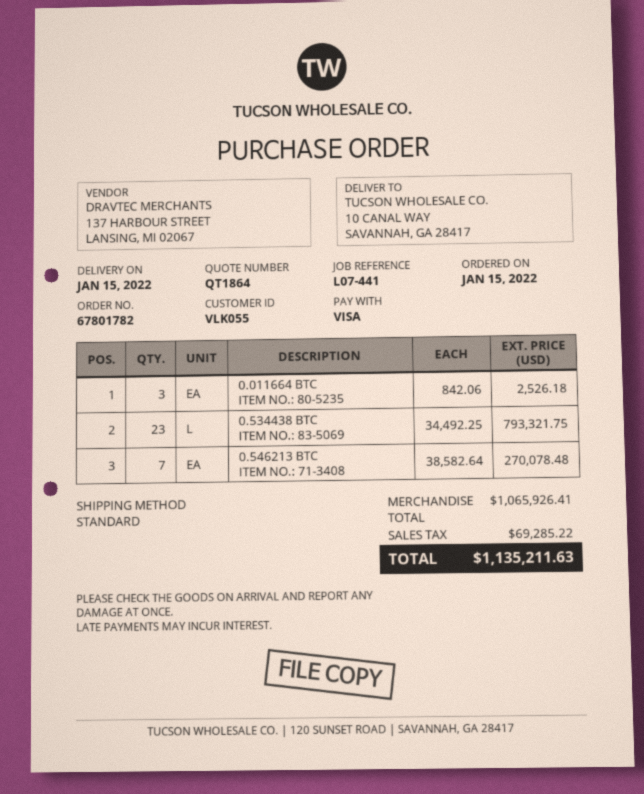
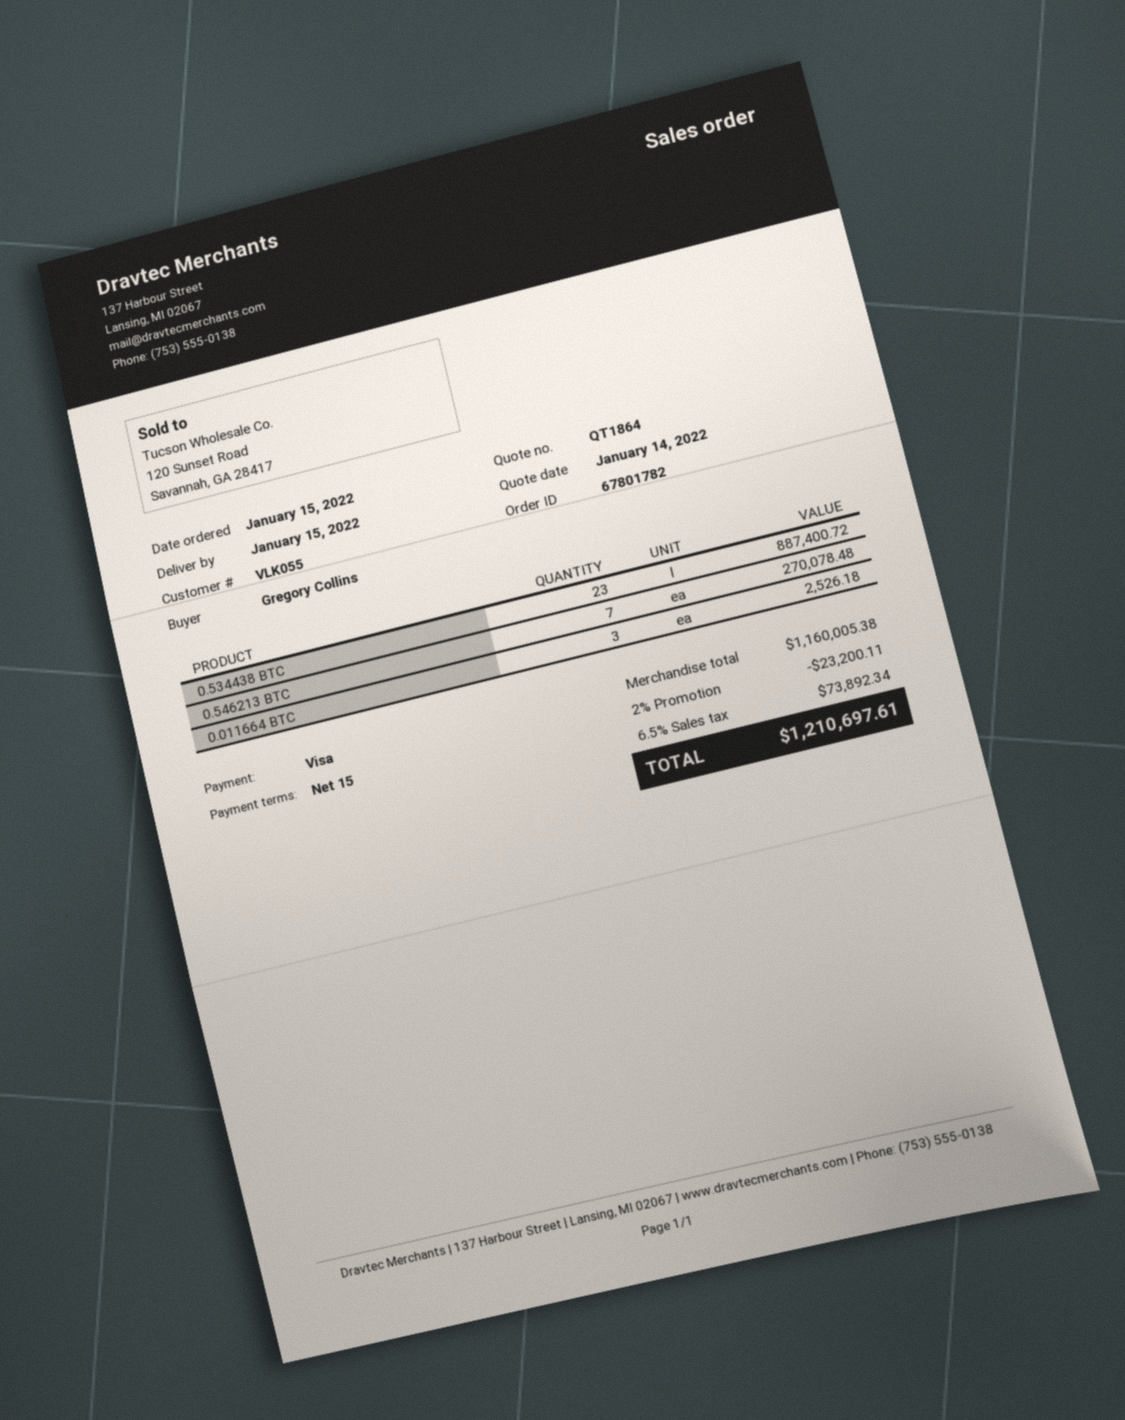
0.534438 BTC: 23 for 793321.75 -> 23 for 887400.72
subtotal: 1065926.41 -> 1160005.38
discount: none -> 2% = 23200.11
tax: 69285.22 -> 73892.34
total: 1135211.63 -> 1210697.61

